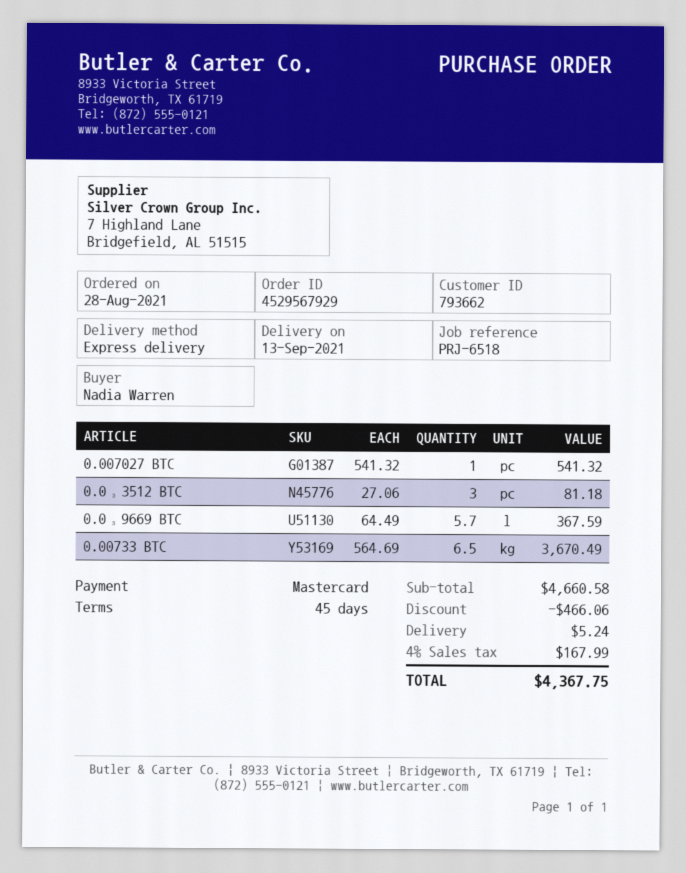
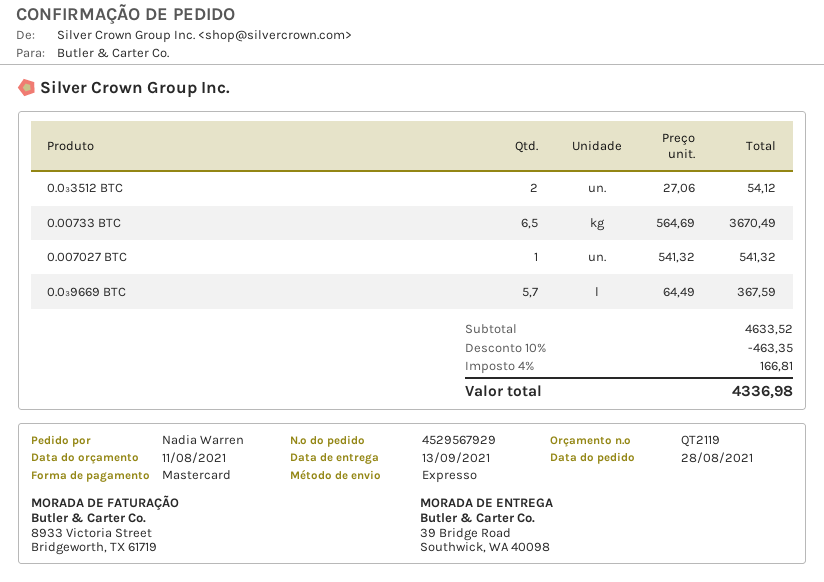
0.0₃3512 BTC: 3 x 27.06 = 81.18 -> 2 x 27.06 = 54.12
subtotal: 4660.58 -> 4633.52
discount: 466.06 -> 463.35
shipping: 5.24 -> none
tax: 4% = 167.99 -> 4% = 166.81
total: 4367.75 -> 4336.98

